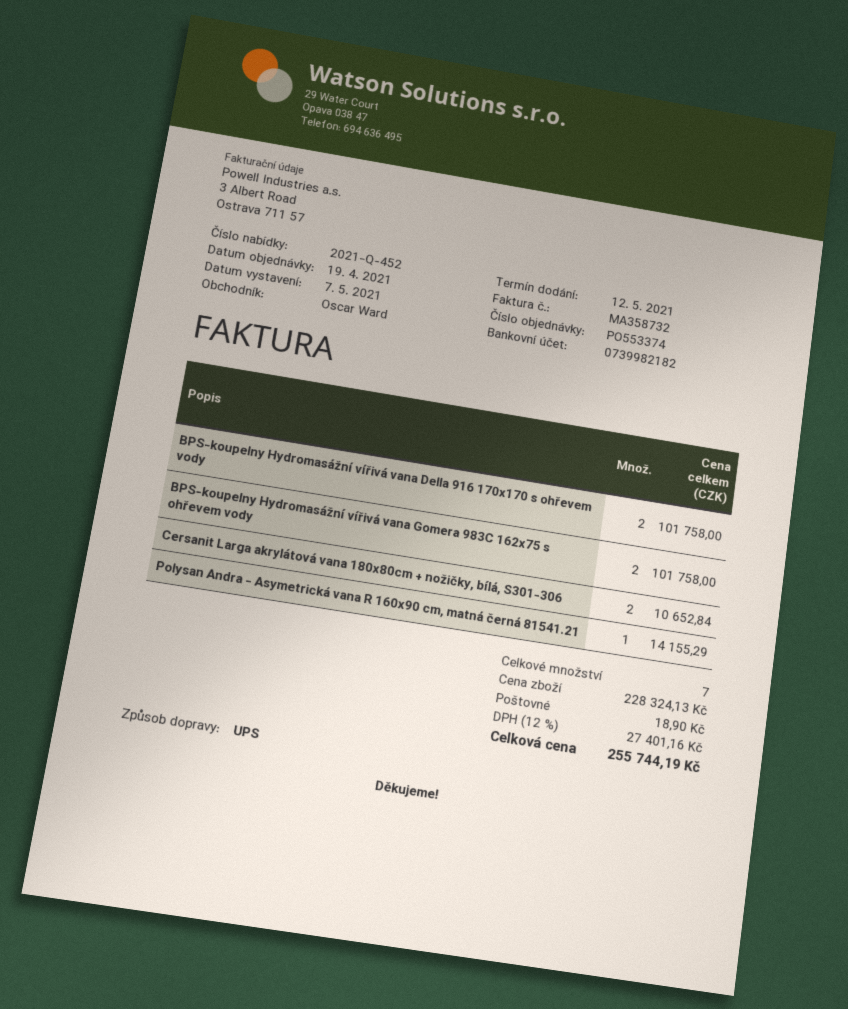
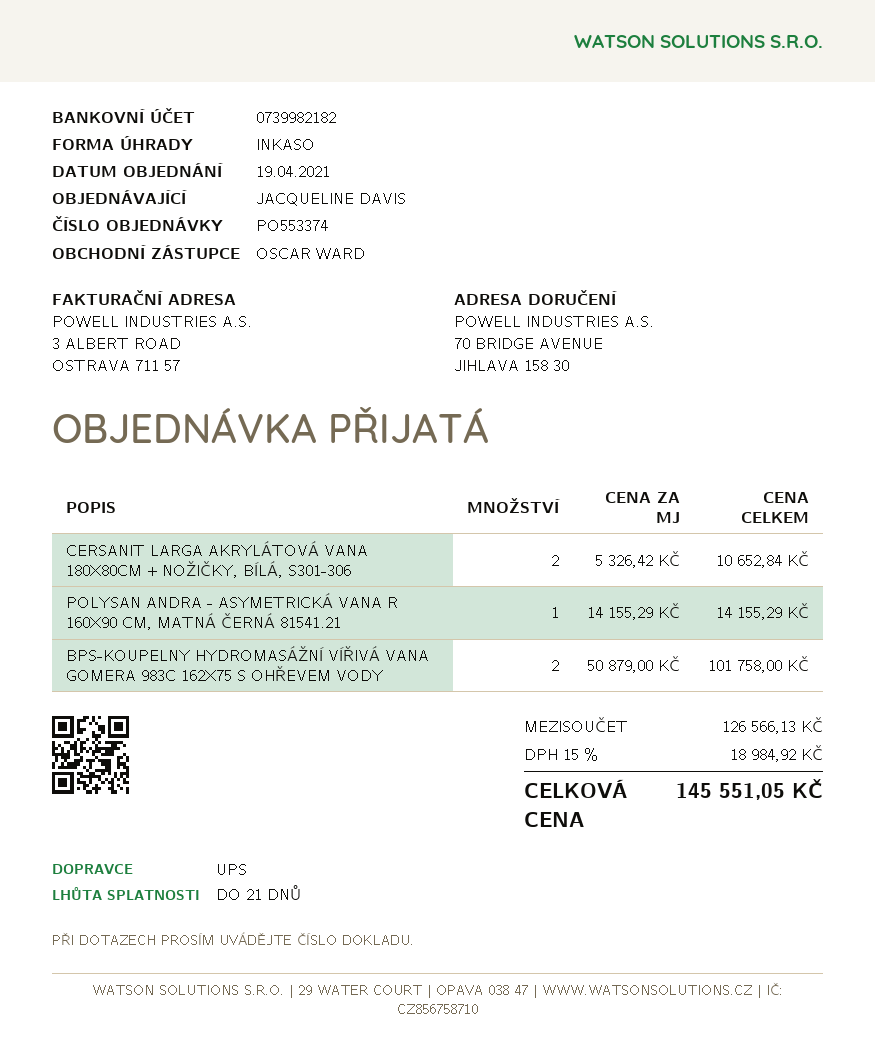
BPS-koupelny Hydromasážní vířivá vana Della 916 170x170 s ohřevem vody: 2 for 101758.00 -> none
subtotal: 228324.13 -> 126566.13
shipping: 18.90 -> none
tax: 12% = 27401.16 -> 15% = 18984.92
total: 255744.19 -> 145551.05

